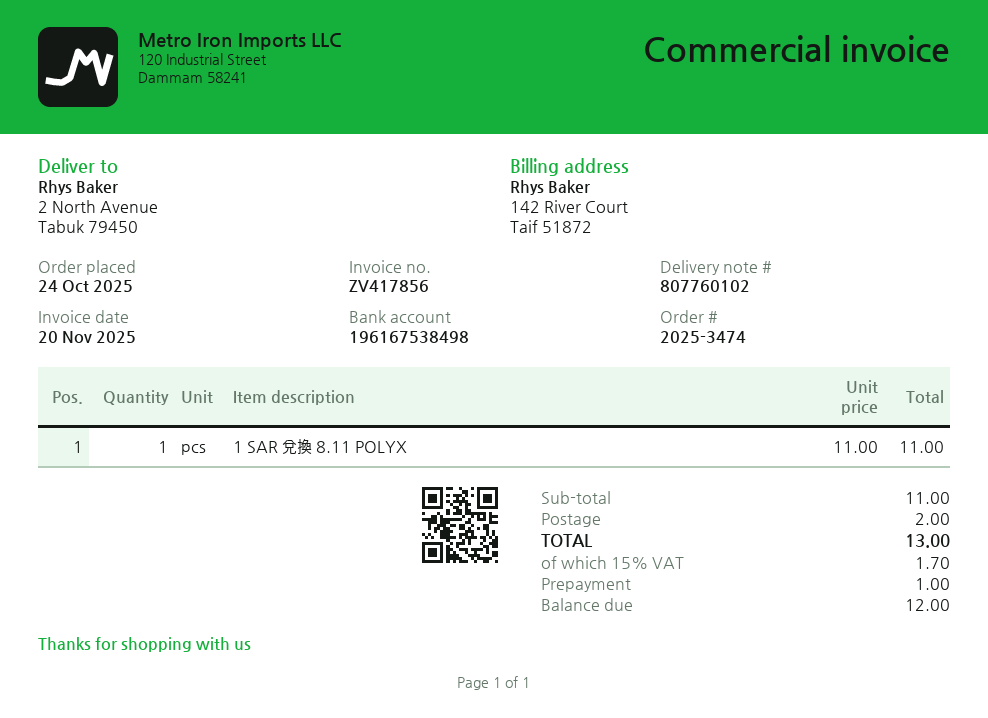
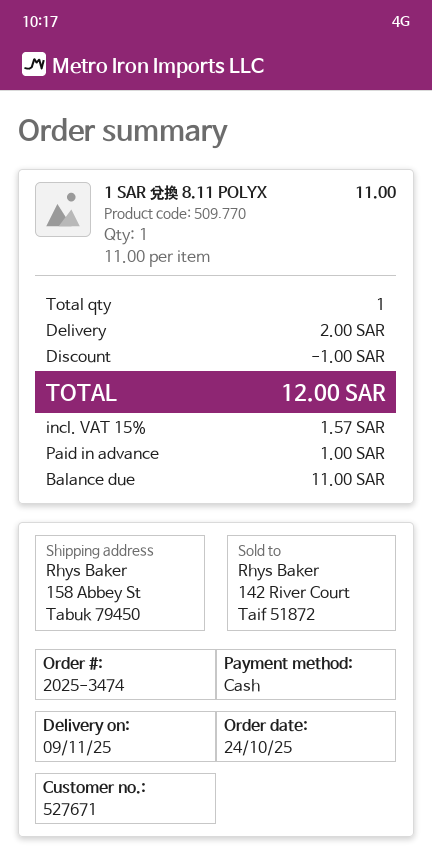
ship to: 2 North Avenue, Tabuk 79450 -> 158 Abbey St, Tabuk 79450
discount: none -> 1.00
tax: 15% = 1.70 -> 15% = 1.57
total: 13.00 -> 12.00
balance: 12.00 -> 11.00

